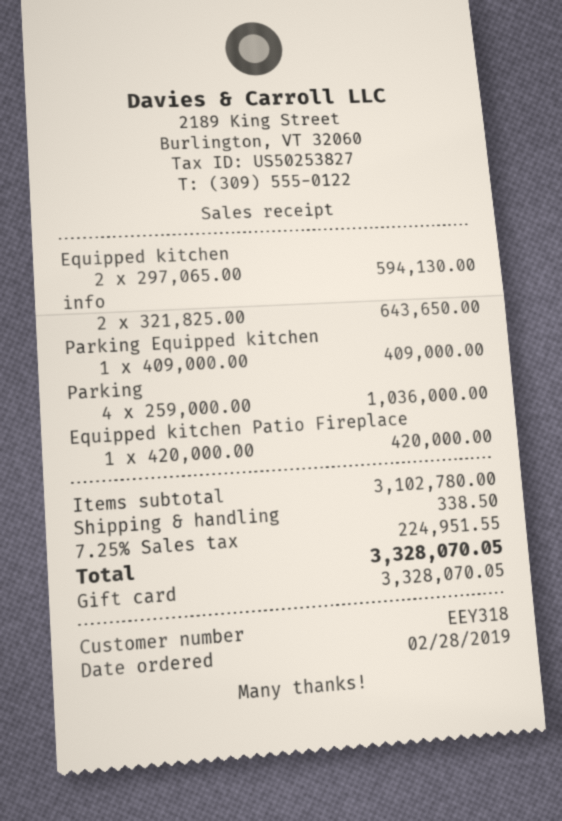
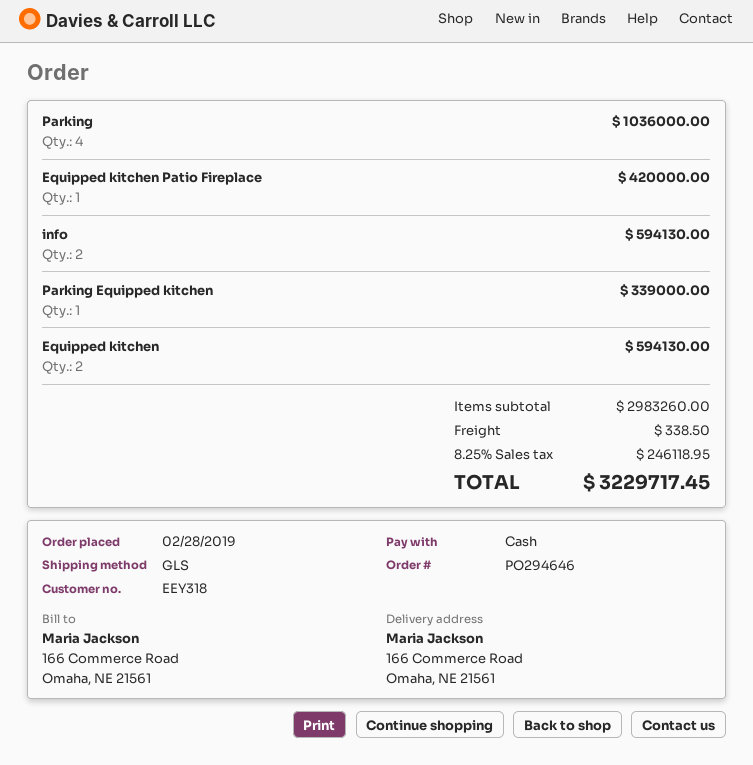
payment method: gift card -> cash
info: 2 for 643650.00 -> 2 for 594130.00
Parking Equipped kitchen: 1 for 409000.00 -> 1 for 339000.00
subtotal: 3102780.00 -> 2983260.00
tax: 7.25% = 224951.55 -> 8.25% = 246118.95
total: 3328070.05 -> 3229717.45

